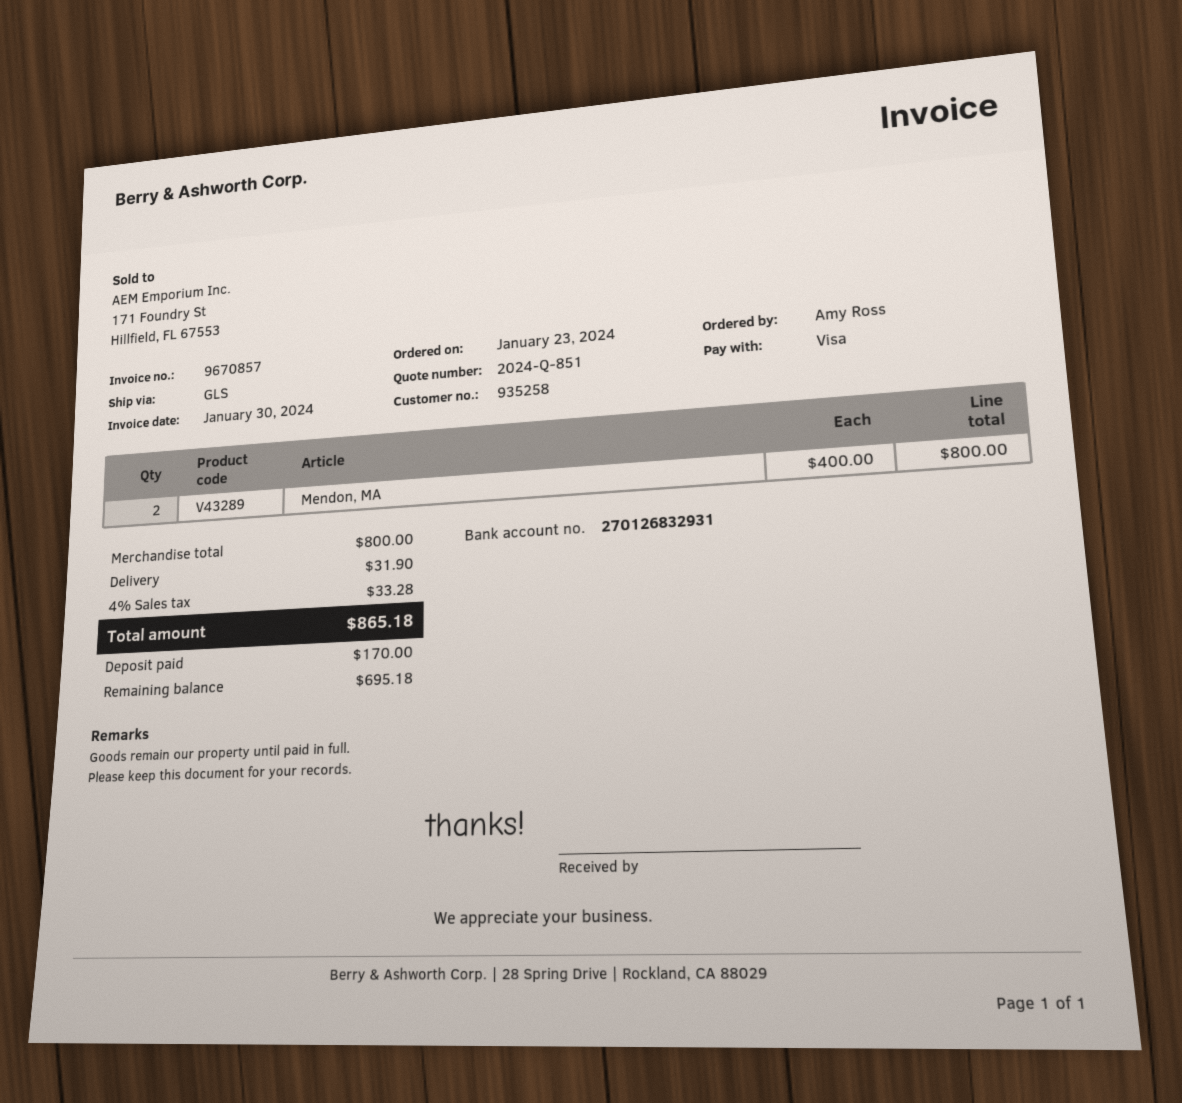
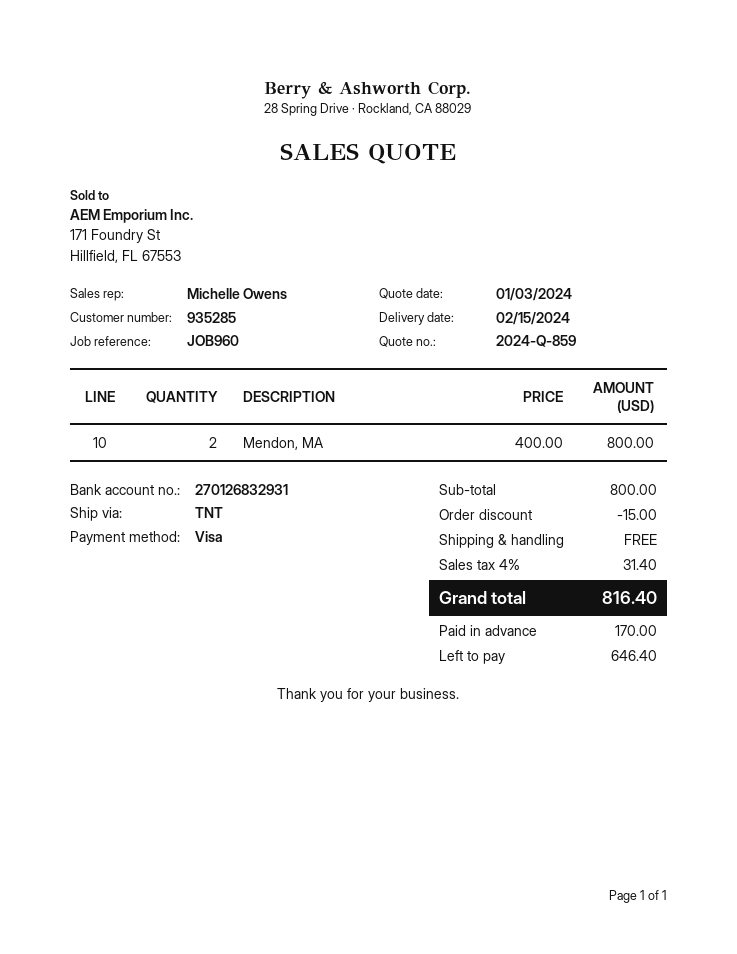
quote number: 2024-Q-851 -> 2024-Q-859
customer number: 935258 -> 935285
shipping method: GLS -> TNT
discount: none -> 15.00
shipping: 31.90 -> 0.00
tax: 4% = 33.28 -> 4% = 31.40
total: 865.18 -> 816.40
balance: 695.18 -> 646.40

